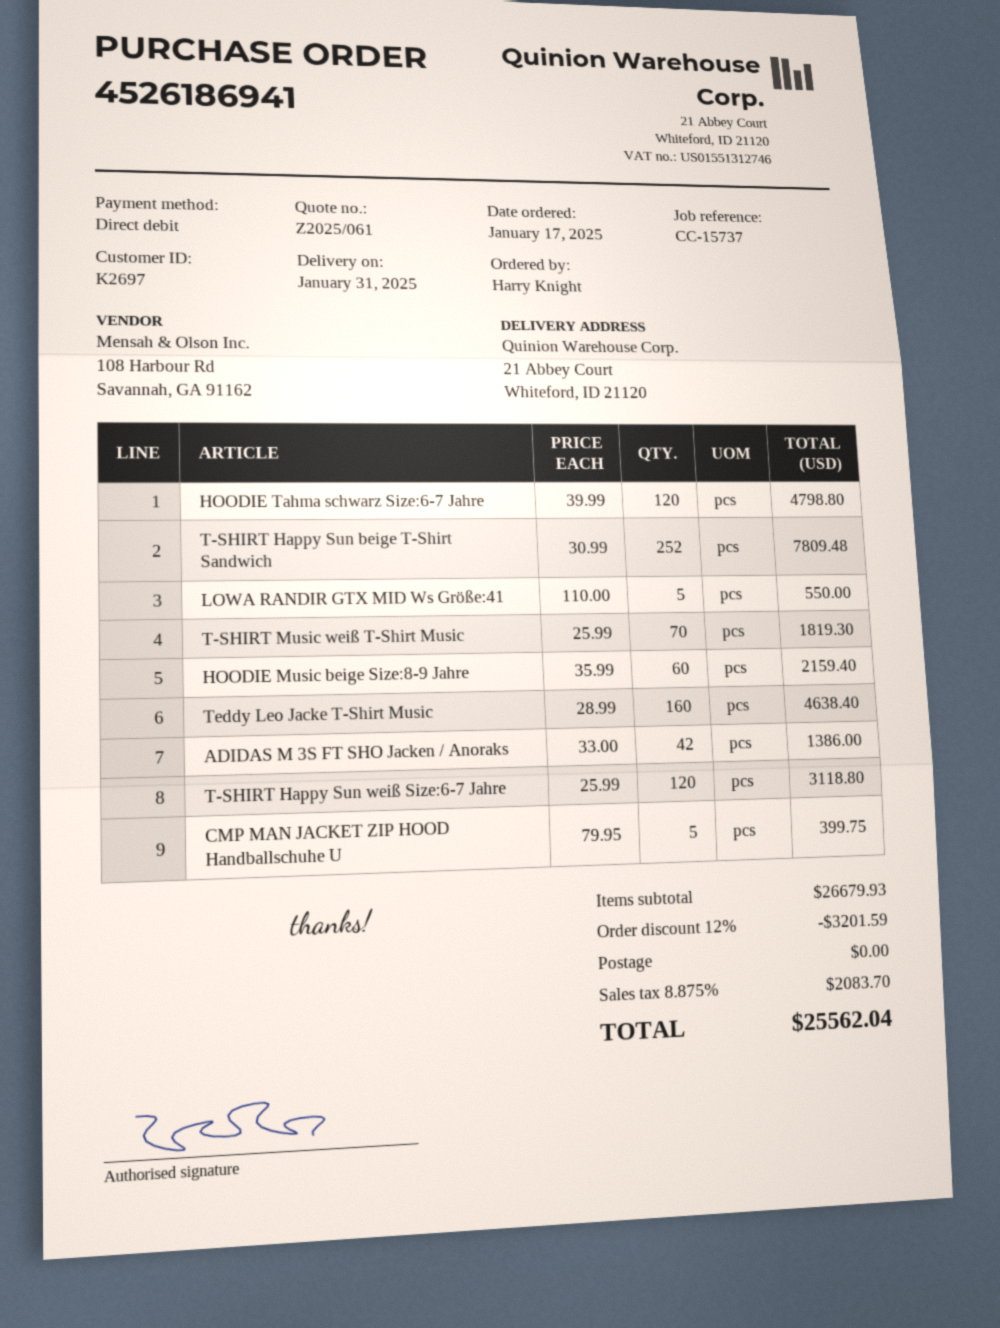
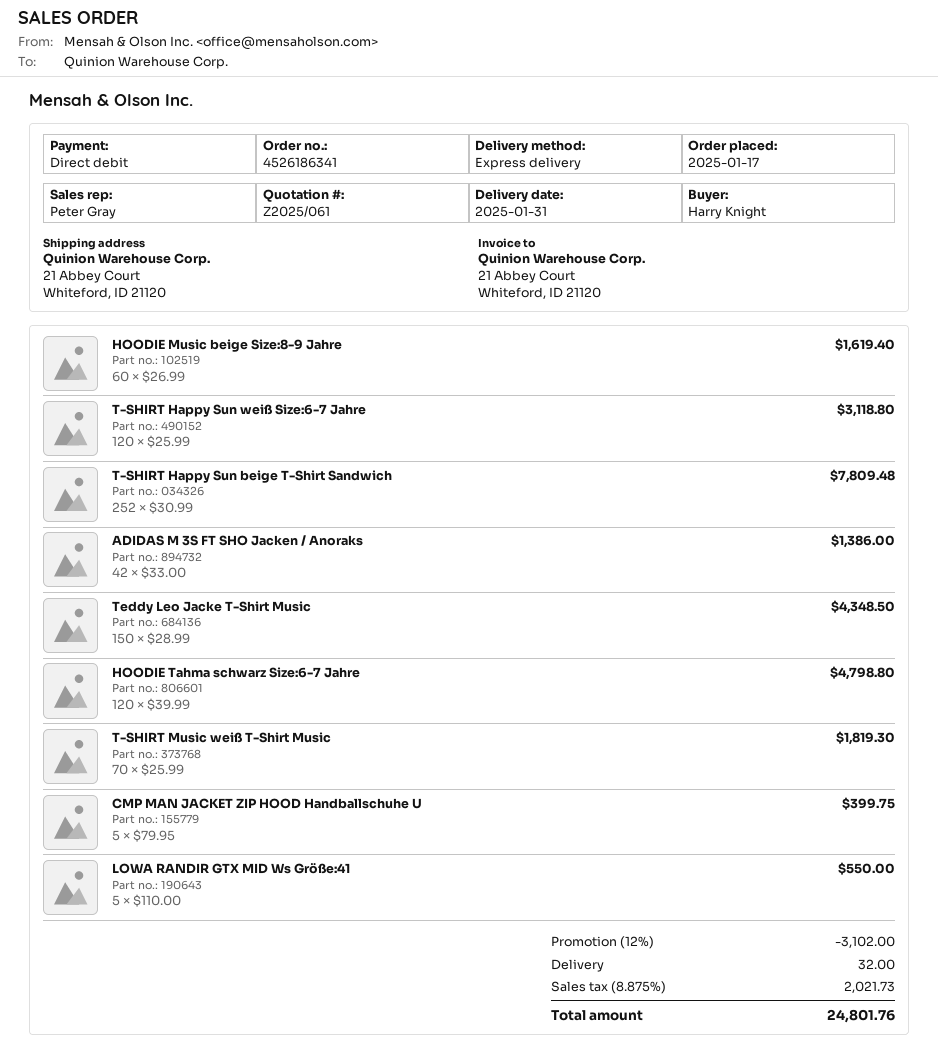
order number: 4526186941 -> 4526186341
HOODIE Music beige Size:8-9 Jahre: 60 x 35.99 = 2159.40 -> 60 x 26.99 = 1619.40
Teddy Leo Jacke T-Shirt Music: 160 x 28.99 = 4638.40 -> 150 x 28.99 = 4348.50
discount: 12% = 3201.59 -> 12% = 3102.00
shipping: 0.00 -> 32.00
tax: 8.875% = 2083.70 -> 8.875% = 2021.73
total: 25562.04 -> 24801.76

